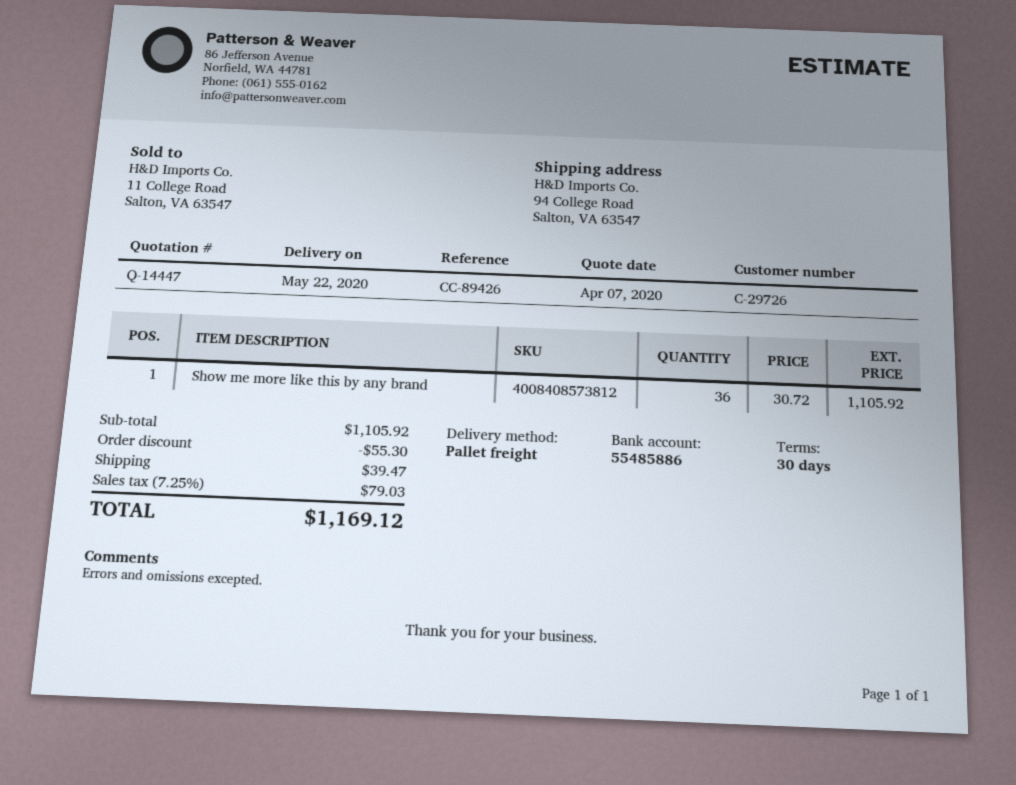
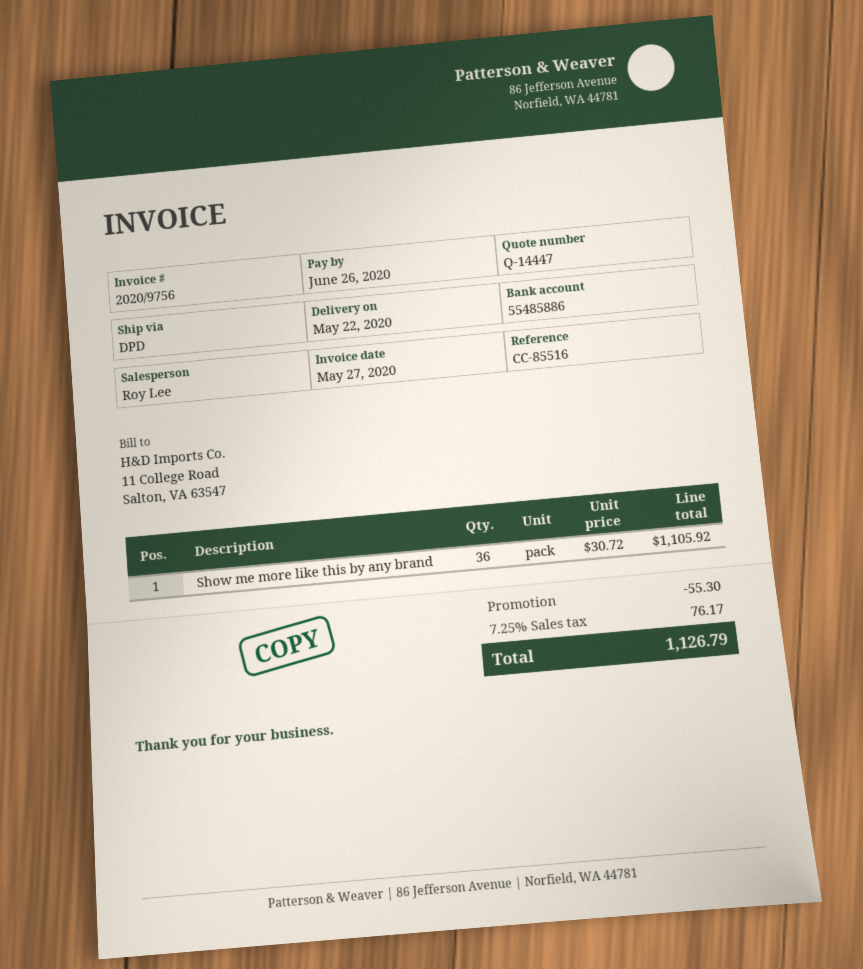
reference: CC-89426 -> CC-85516
shipping method: pallet freight -> DPD
shipping: 39.47 -> none
tax: 7.25% = 79.03 -> 7.25% = 76.17
total: 1169.12 -> 1126.79

